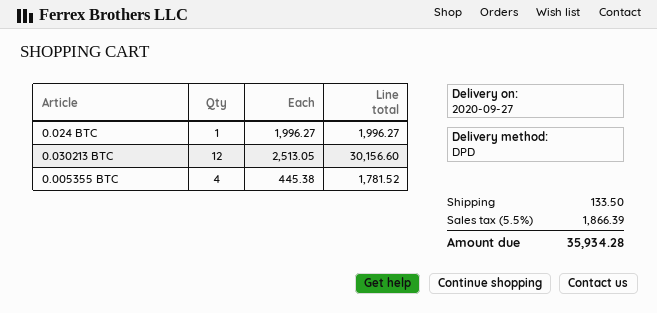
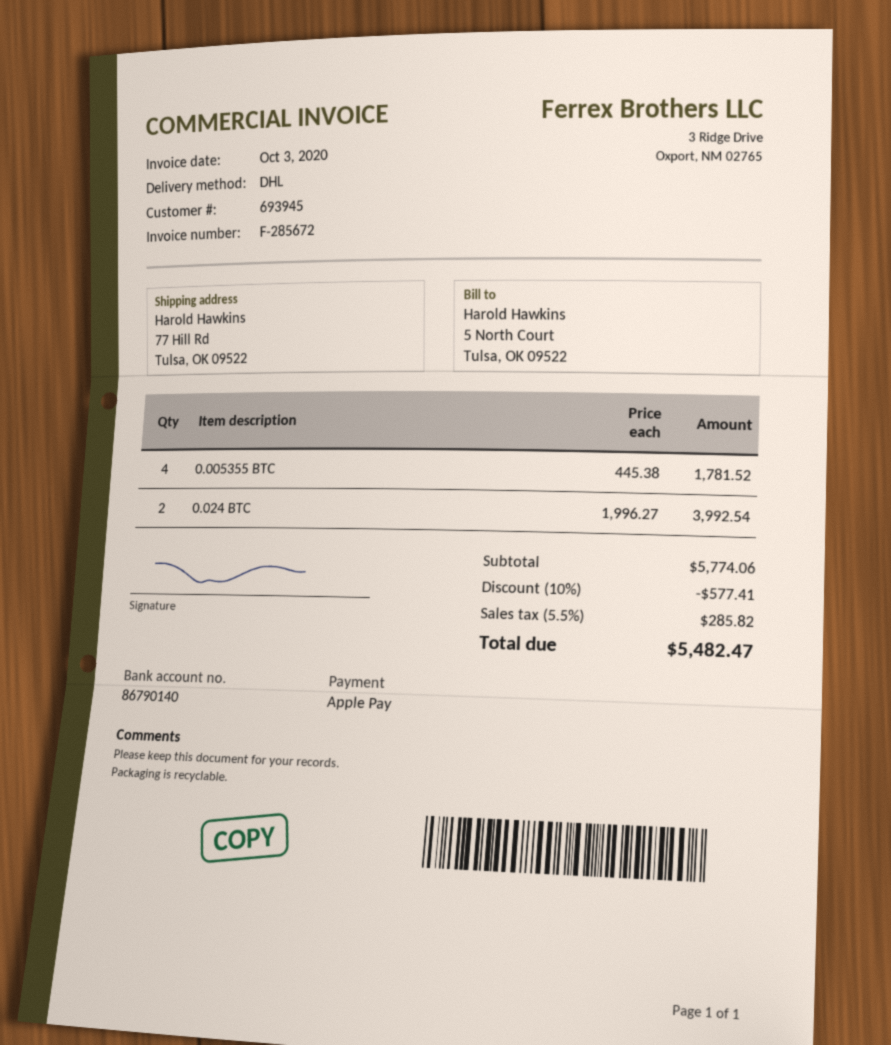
shipping method: DPD -> DHL
0.024 BTC: 1 x 1996.27 = 1996.27 -> 2 x 1996.27 = 3992.54
0.030213 BTC: 12 x 2513.05 = 30156.60 -> none
discount: none -> 10% = 577.41
shipping: 133.50 -> none
tax: 5.5% = 1866.39 -> 5.5% = 285.82
total: 35934.28 -> 5482.47

